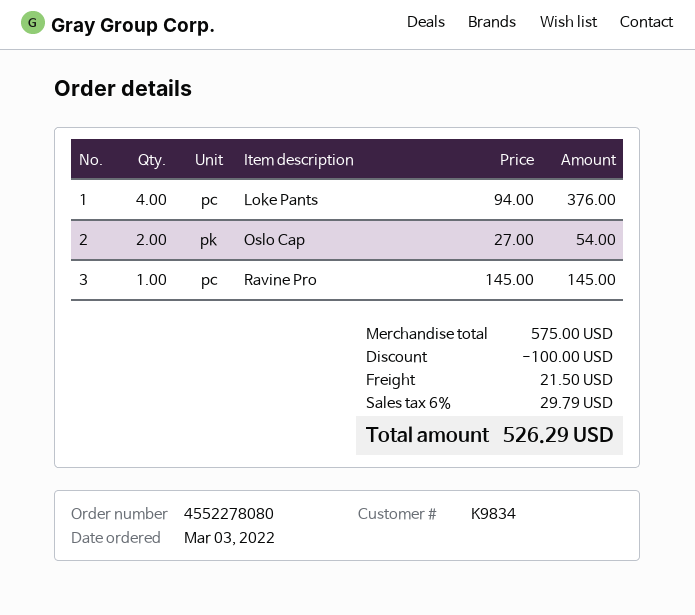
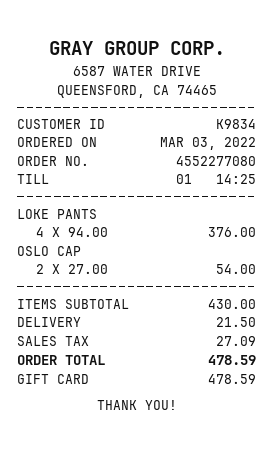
order number: 4552278080 -> 4552277080
Ravine Pro: 1 x 145.00 = 145.00 -> none
subtotal: 575.00 -> 430.00
discount: 100.00 -> none
tax: 29.79 -> 27.09
total: 526.29 -> 478.59

